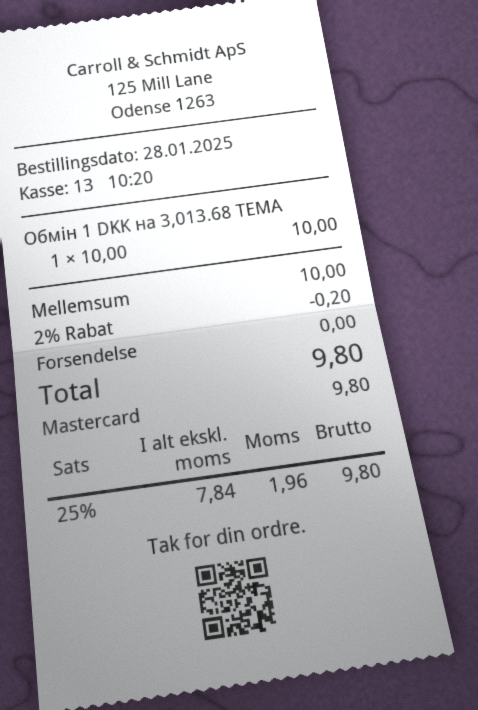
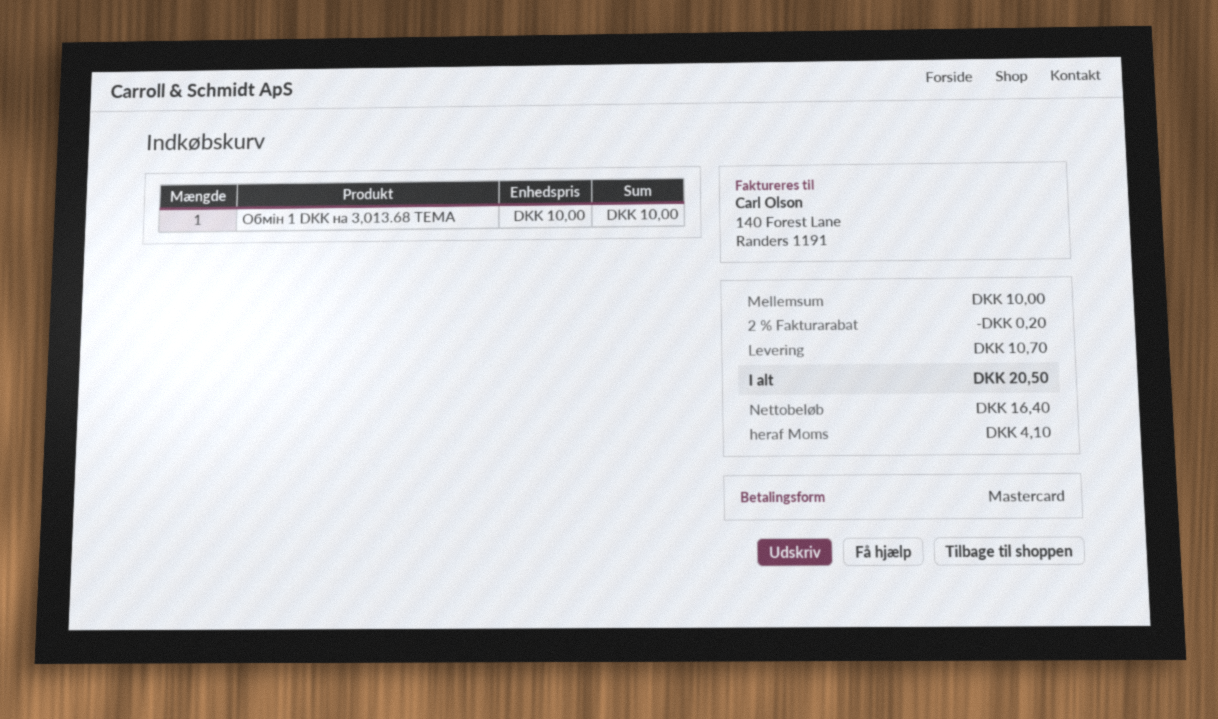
shipping: 0.00 -> 10.70
net: 7.84 -> 16.40
tax: 1.96 -> 4.10
total: 9.80 -> 20.50

